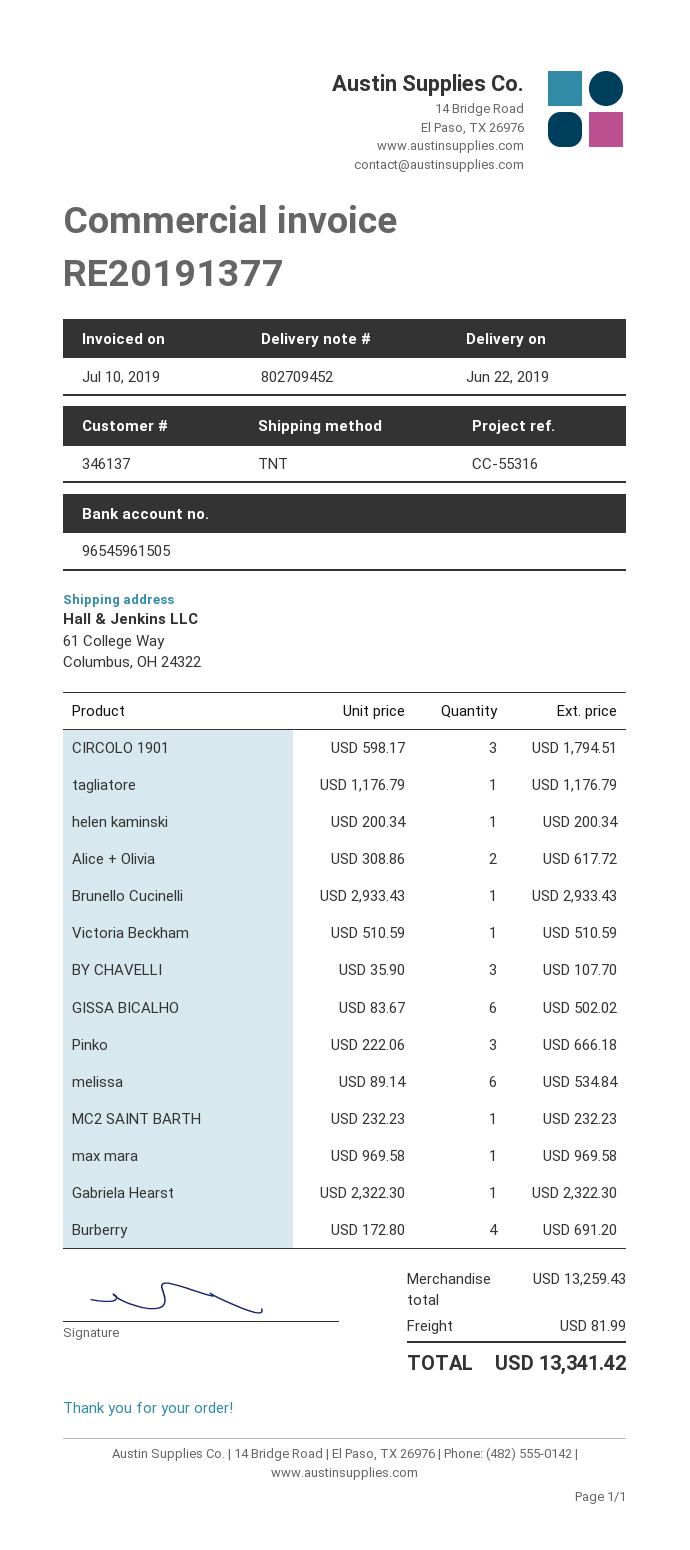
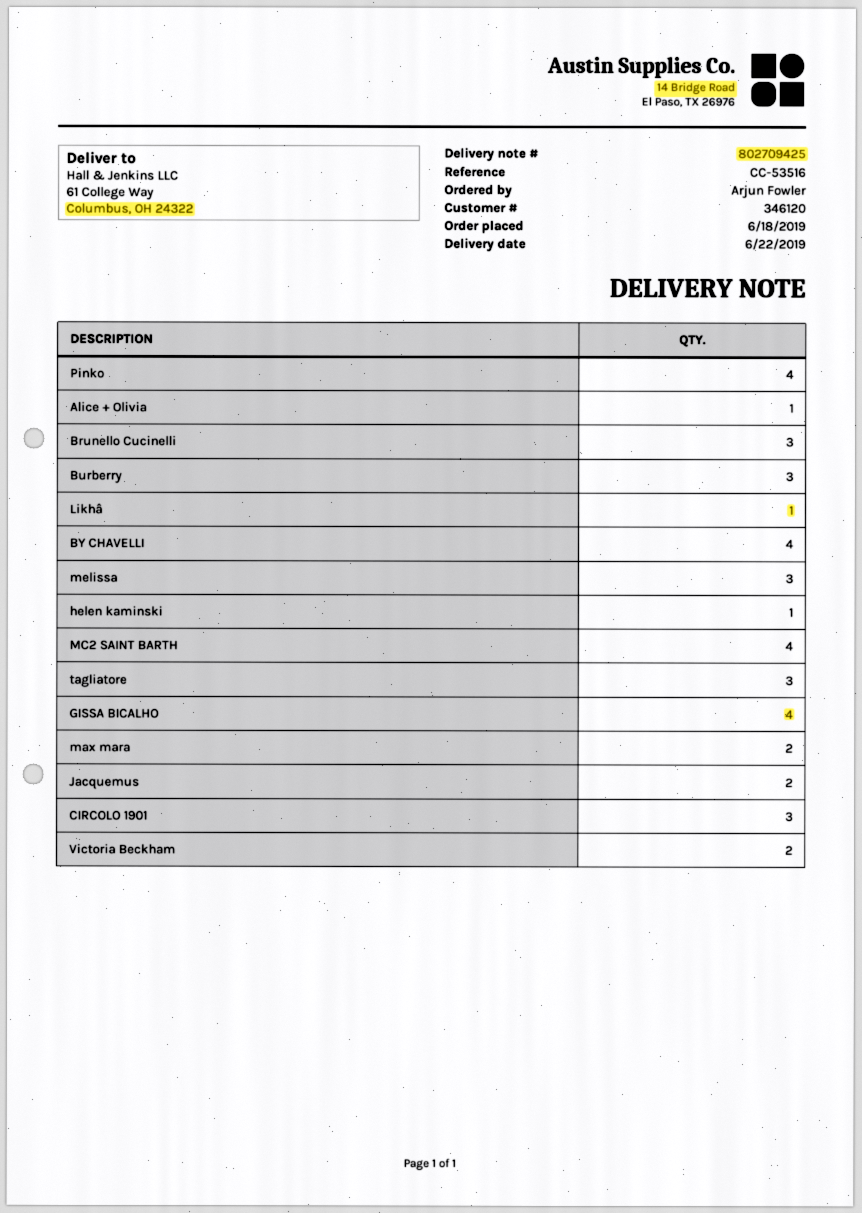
delivery note number: 802709452 -> 802709425
customer number: 346137 -> 346120
reference: CC-55316 -> CC-53516
tagliatore: 1 -> 3
Alice + Olivia: 2 -> 1
Brunello Cucinelli: 1 -> 3
Victoria Beckham: 1 -> 2
BY CHAVELLI: 3 -> 4
GISSA BICALHO: 6 -> 4
Pinko: 3 -> 4
melissa: 6 -> 3
MC2 SAINT BARTH: 1 -> 4
max mara: 1 -> 2
Gabriela Hearst: 1 -> none
Burberry: 4 -> 3
Likhâ: none -> 1
Jacquemus: none -> 2

